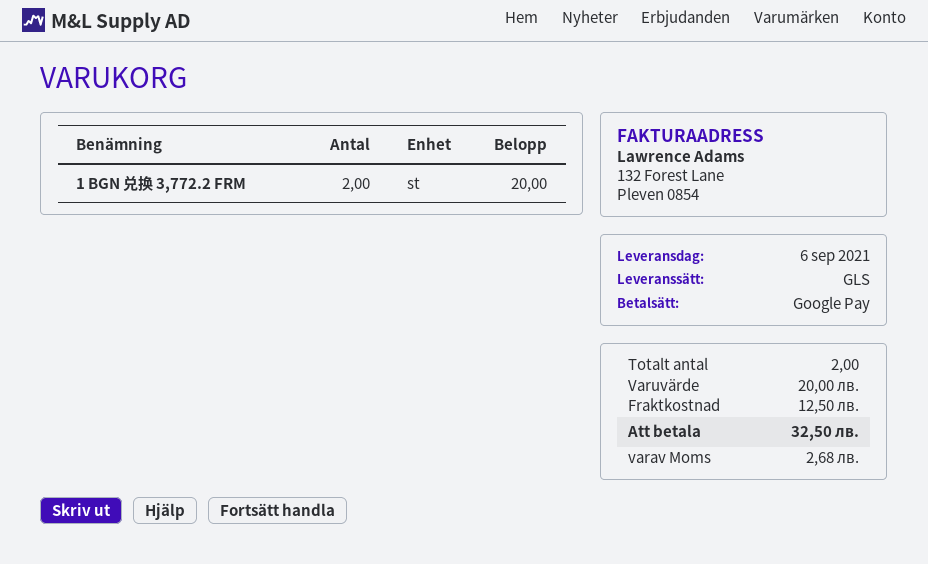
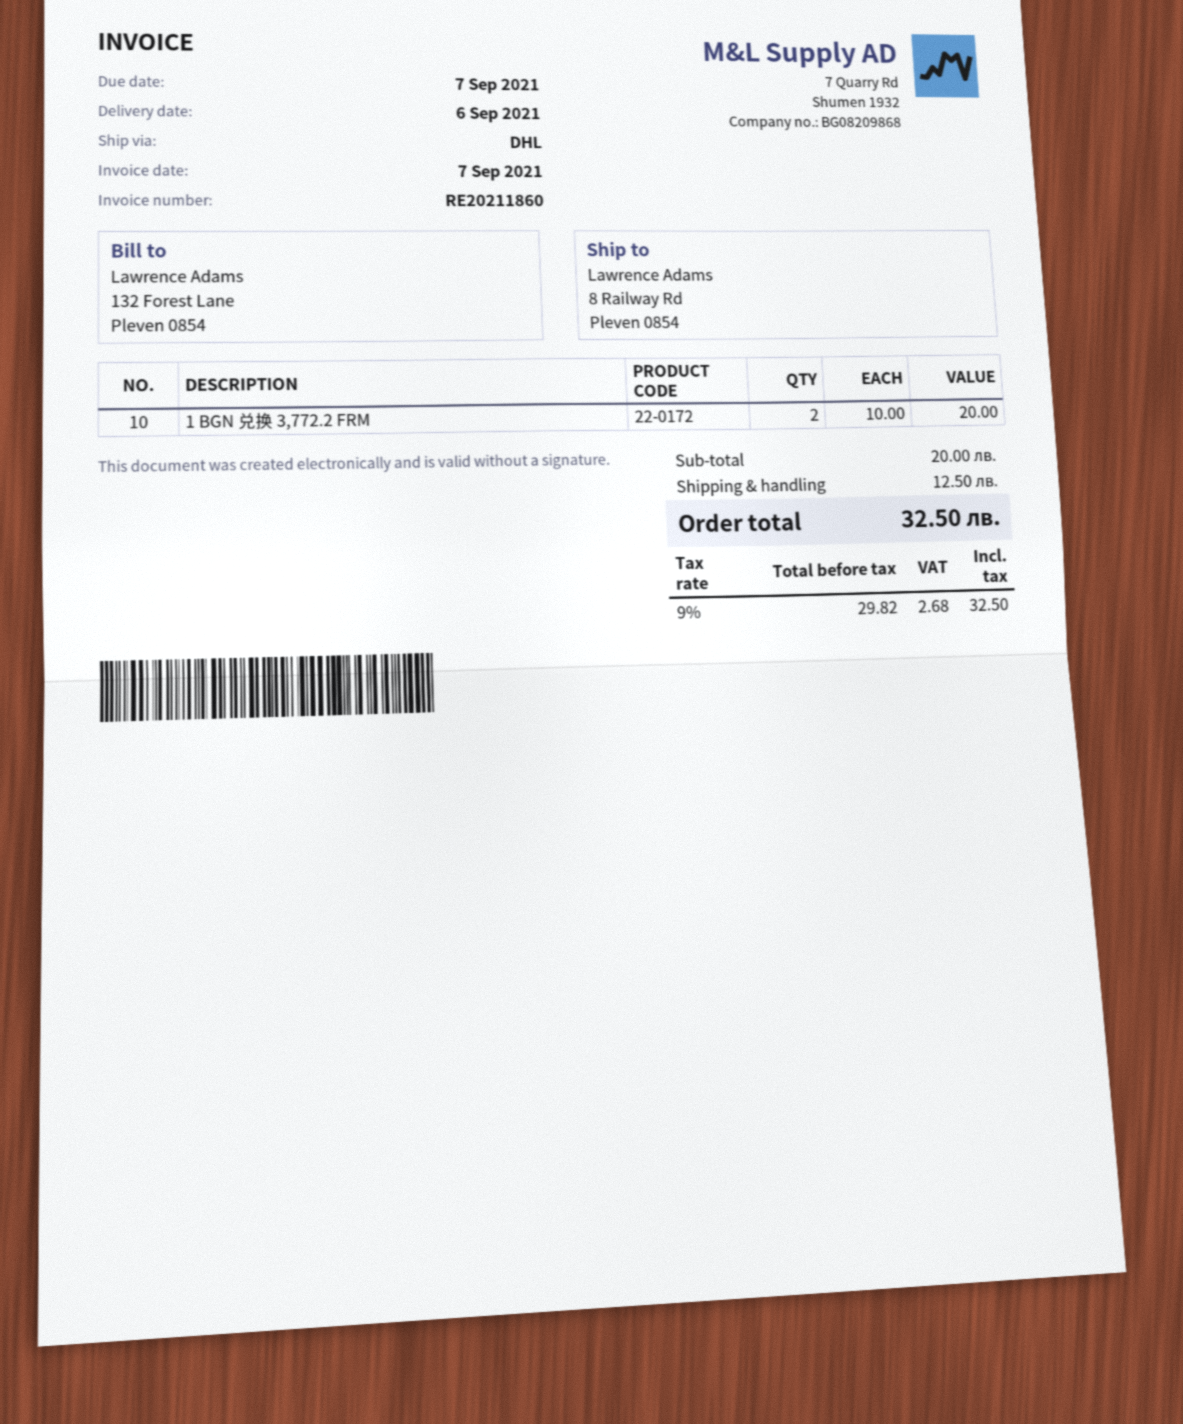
shipping method: GLS -> DHL

